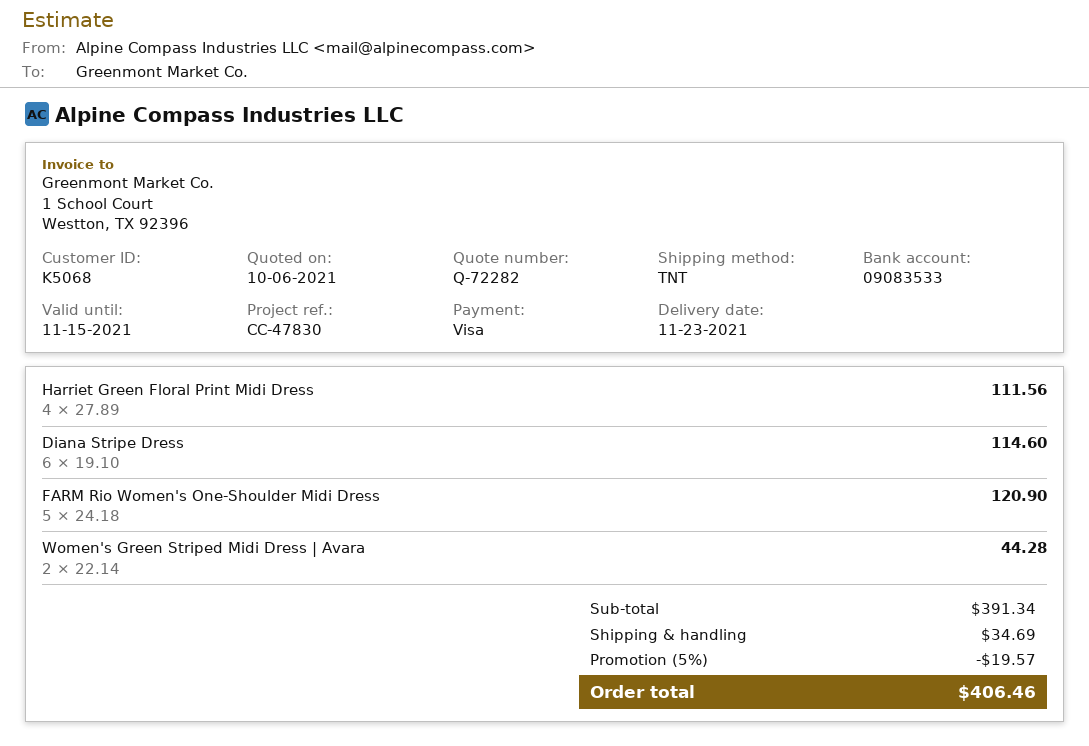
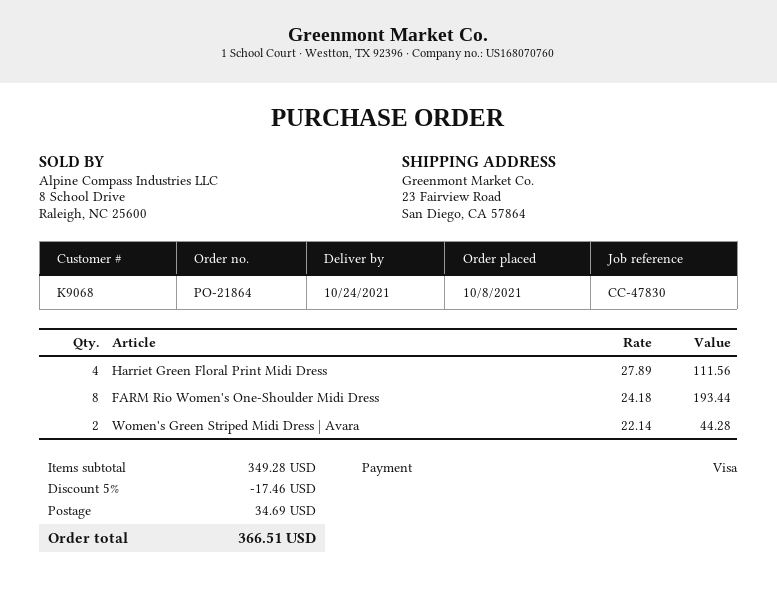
delivery date: 2021-11-23 -> 2021-10-24
customer number: K5068 -> K9068
Diana Stripe Dress: 6 x 19.10 = 114.60 -> none
FARM Rio Women's One-Shoulder Midi Dress: 5 x 24.18 = 120.90 -> 8 x 24.18 = 193.44
subtotal: 391.34 -> 349.28
discount: 5% = 19.57 -> 5% = 17.46
total: 406.46 -> 366.51

